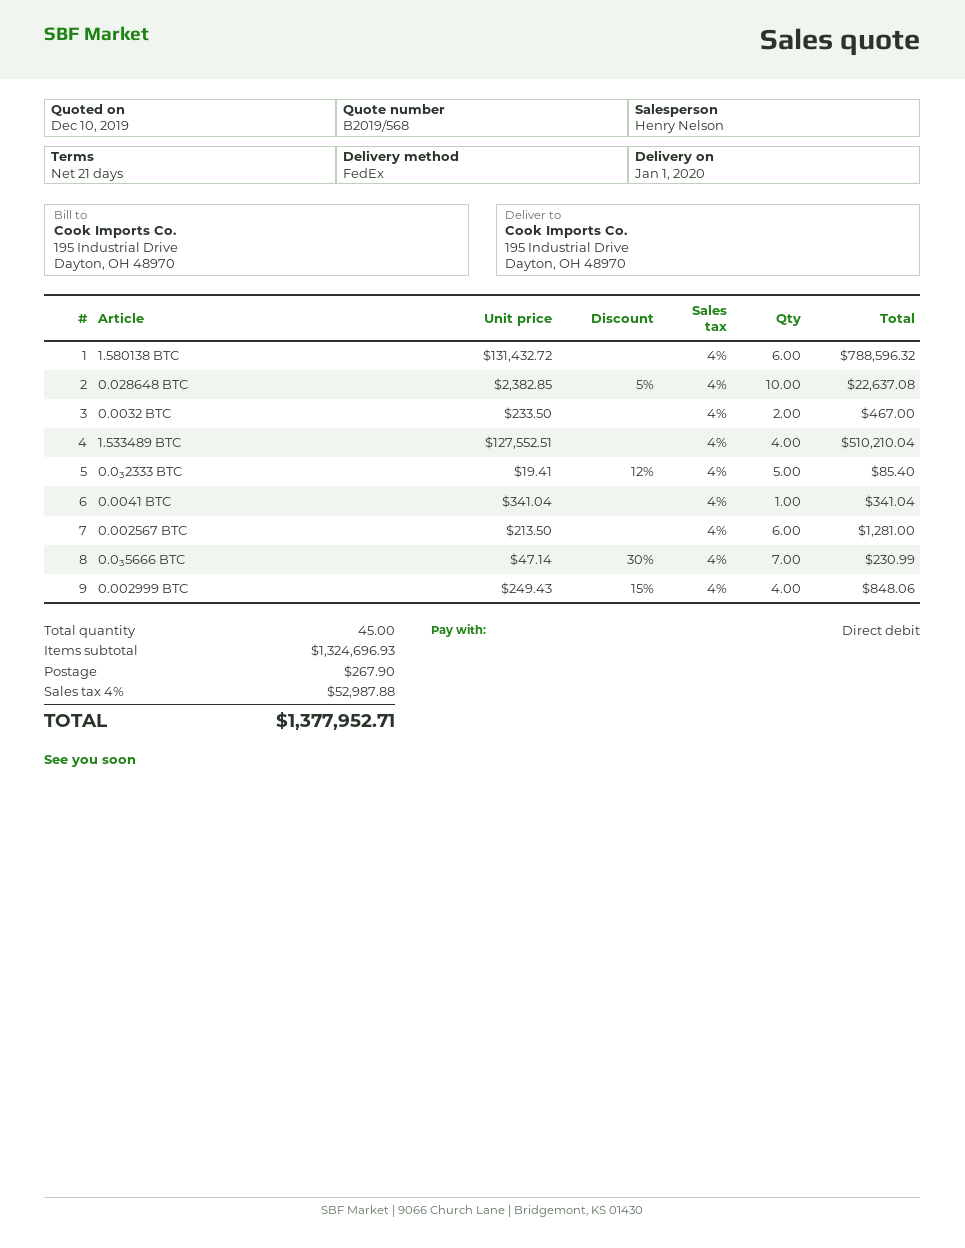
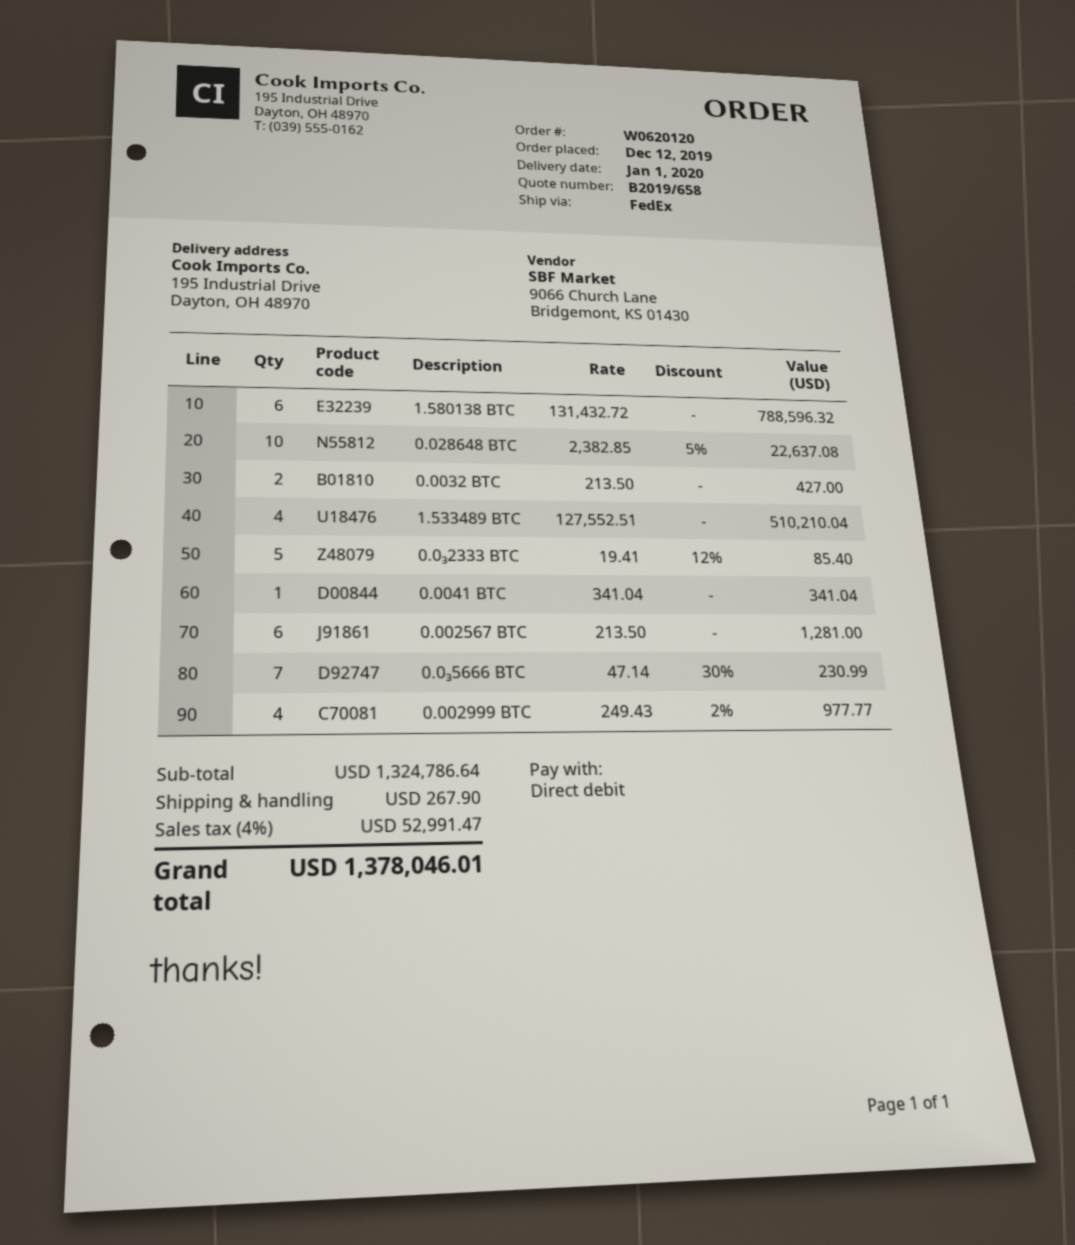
quote number: B2019/568 -> B2019/658
0.0032 BTC: 2 x 233.50 = 467.00 -> 2 x 213.50 = 427.00
0.002999 BTC: 4 x 249.43 - 15% = 848.06 -> 4 x 249.43 - 2% = 977.77
subtotal: 1324696.93 -> 1324786.64
tax: 4% = 52987.88 -> 4% = 52991.47
total: 1377952.71 -> 1378046.01

